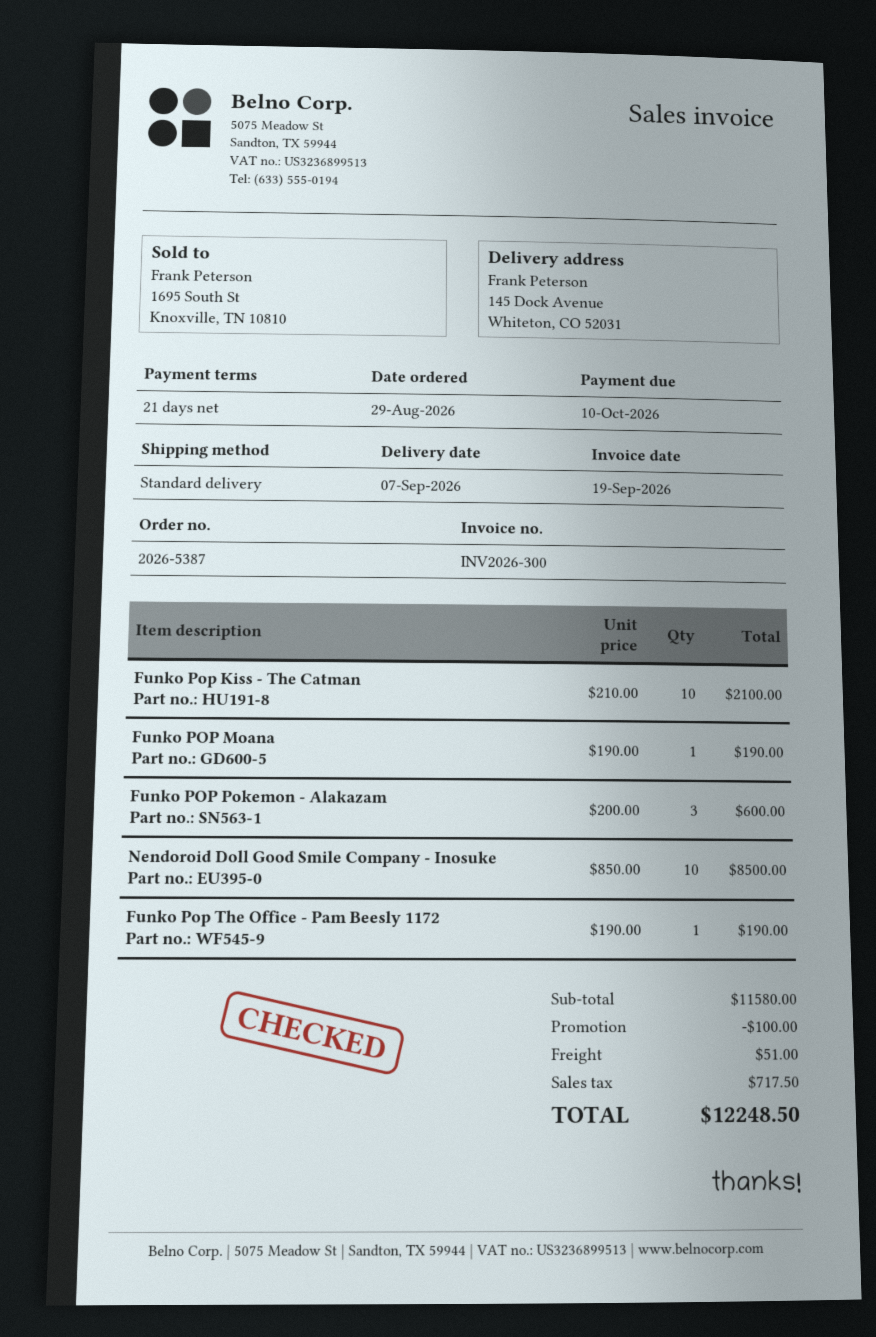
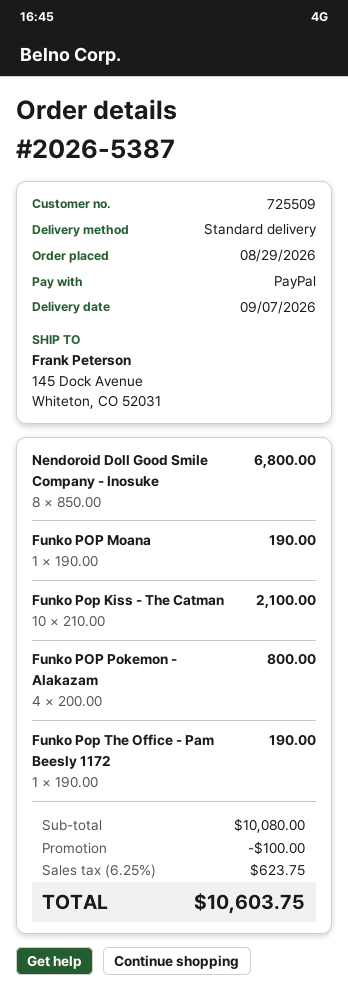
Funko POP Pokemon - Alakazam: 3 x 200.00 = 600.00 -> 4 x 200.00 = 800.00
Nendoroid Doll Good Smile Company - Inosuke: 10 x 850.00 = 8500.00 -> 8 x 850.00 = 6800.00
subtotal: 11580.00 -> 10080.00
shipping: 51.00 -> none
tax: 717.50 -> 623.75
total: 12248.50 -> 10603.75

